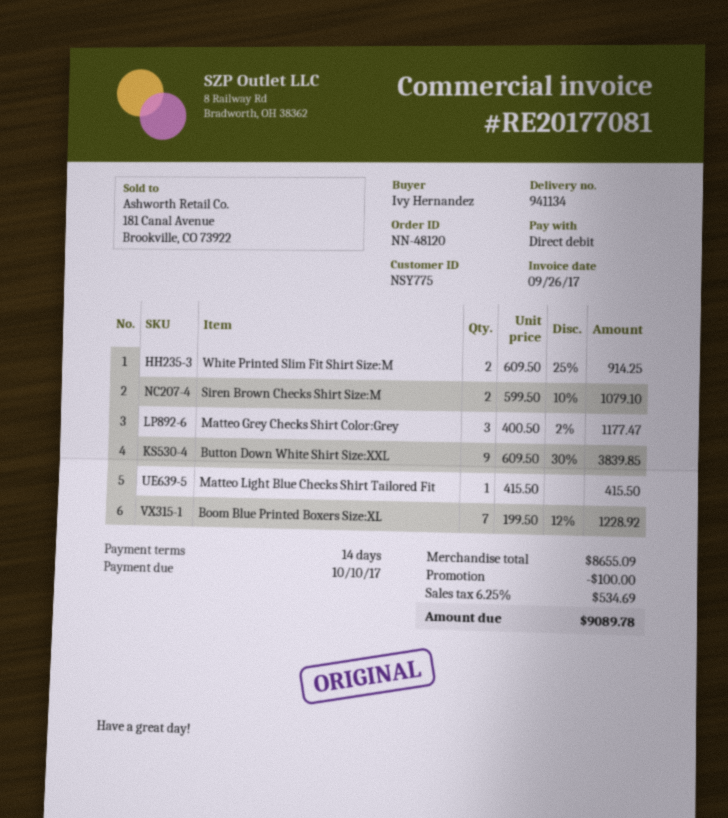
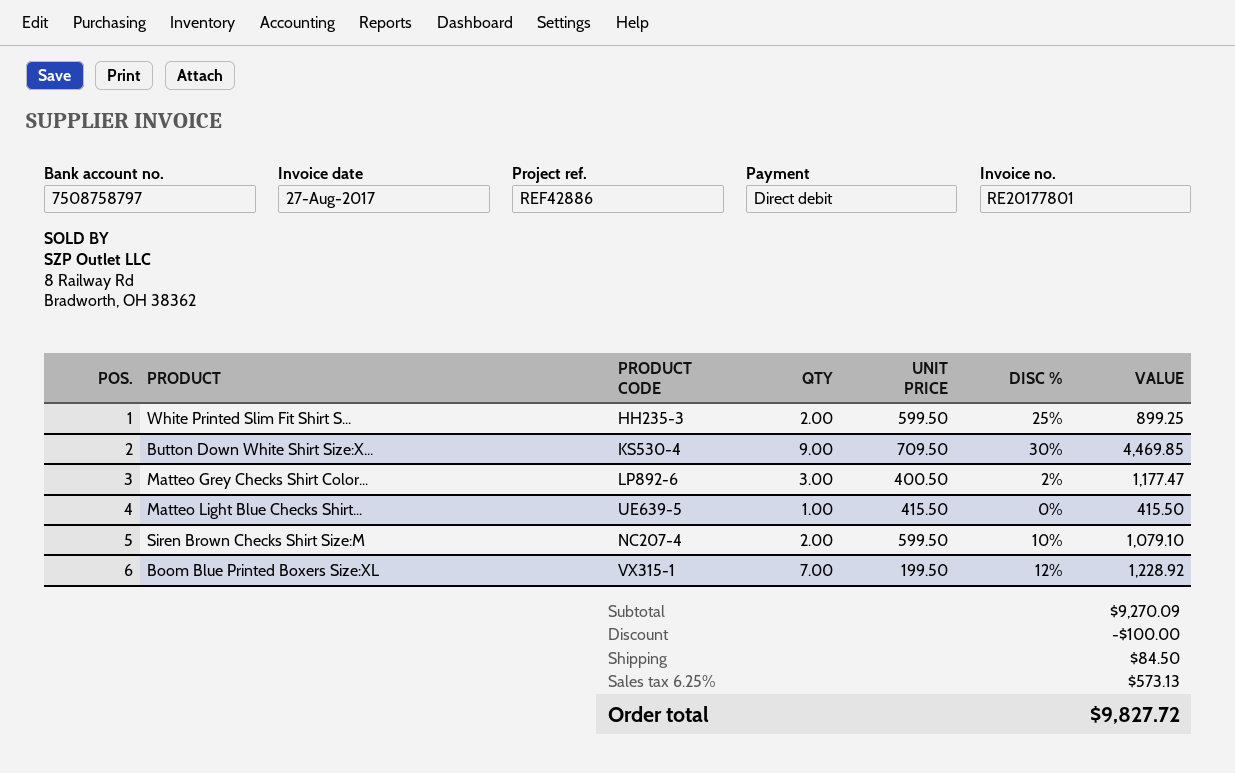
invoice number: RE20177081 -> RE20177801
invoice date: 2017-09-26 -> 2017-08-27
White Printed Slim Fit Shirt Size:M: 2 x 609.50 - 25% = 914.25 -> 2 x 599.50 - 25% = 899.25
Button Down White Shirt Size:XXL: 9 x 609.50 - 30% = 3839.85 -> 9 x 709.50 - 30% = 4469.85
subtotal: 8655.09 -> 9270.09
shipping: none -> 84.50
tax: 6.25% = 534.69 -> 6.25% = 573.13
total: 9089.78 -> 9827.72

